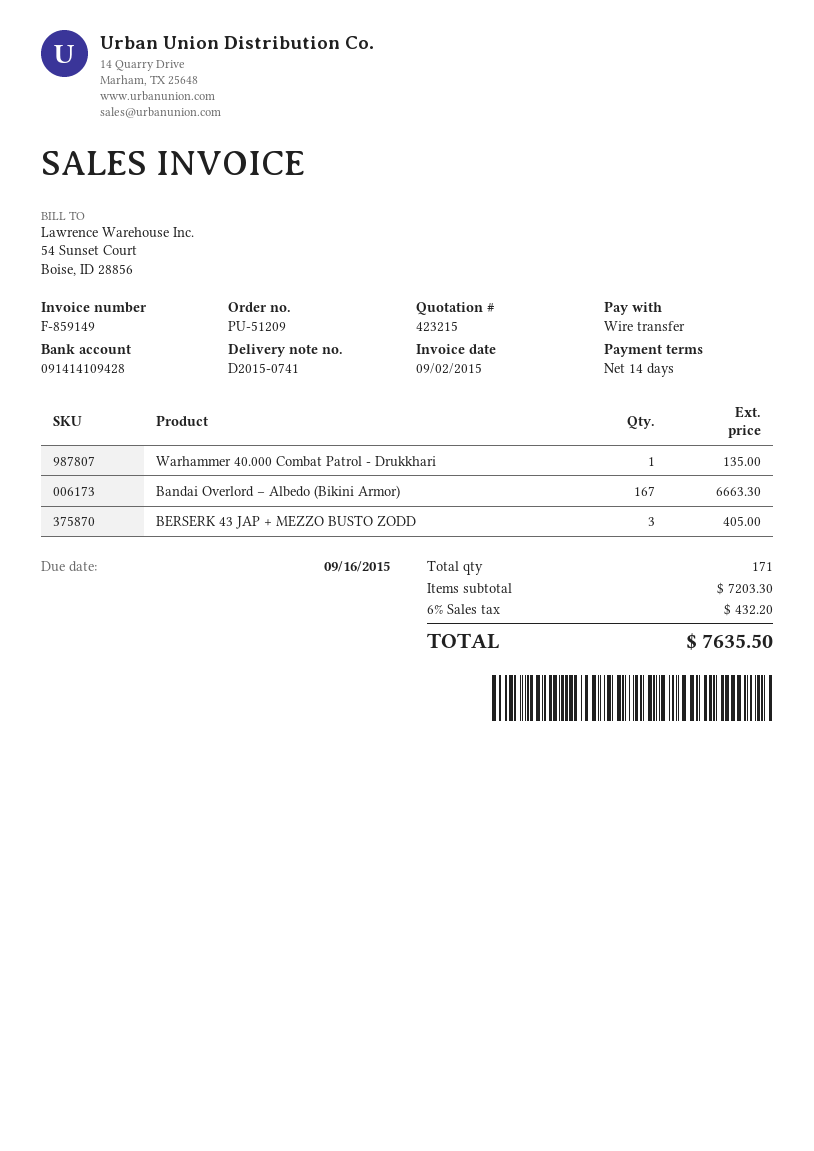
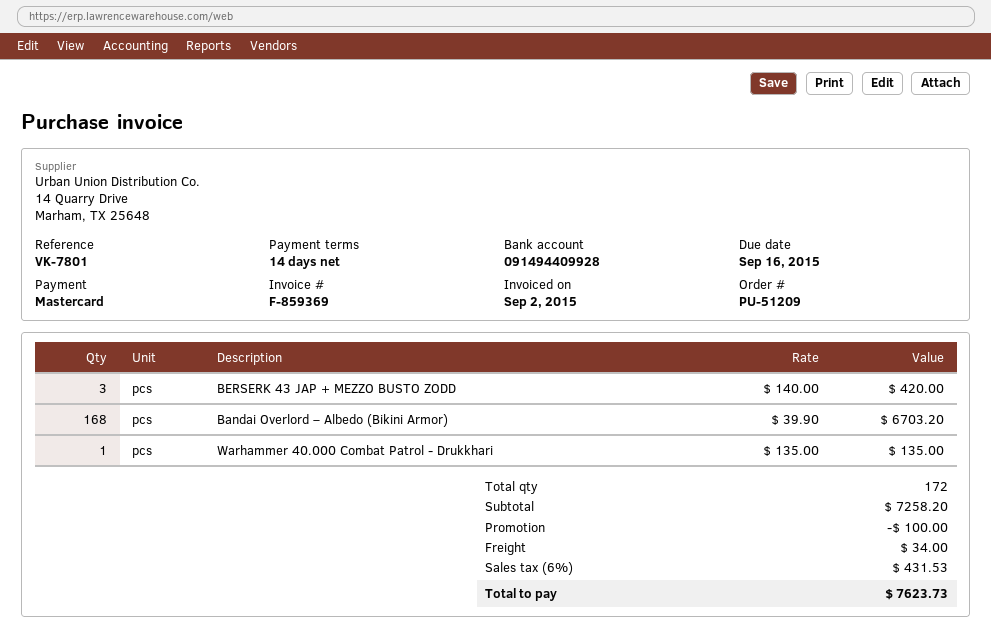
invoice number: F-859149 -> F-859369
payment method: bank transfer -> Mastercard
bank account: 091414109428 -> 091494409928
Bandai Overlord – Albedo (Bikini Armor): 167 for 6663.30 -> 168 for 6703.20
BERSERK 43 JAP + MEZZO BUSTO ZODD: 3 for 405.00 -> 3 for 420.00
total quantity: 171 -> 172
subtotal: 7203.30 -> 7258.20
discount: none -> 100.00
shipping: none -> 34.00
tax: 6% = 432.20 -> 6% = 431.53
total: 7635.50 -> 7623.73

